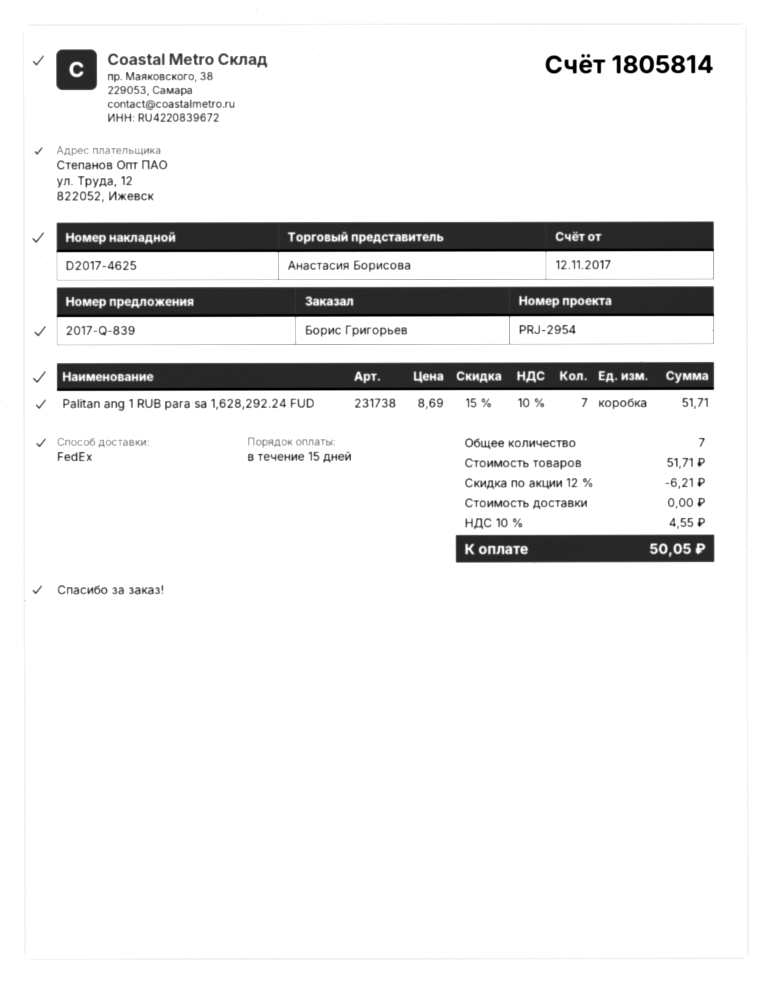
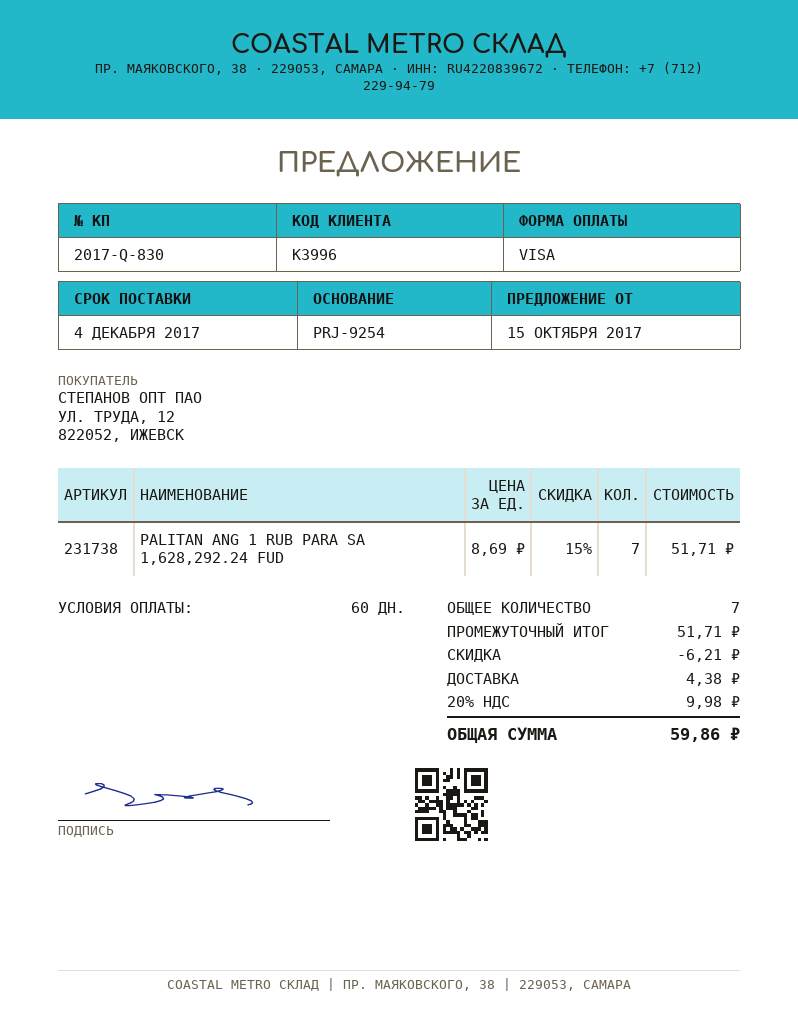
quote number: 2017-Q-839 -> 2017-Q-830
payment terms: 15 days -> 60 days
reference: PRJ-2954 -> PRJ-9254
shipping: 0.00 -> 4.38
tax: 10% = 4.55 -> 20% = 9.98
total: 50.05 -> 59.86

